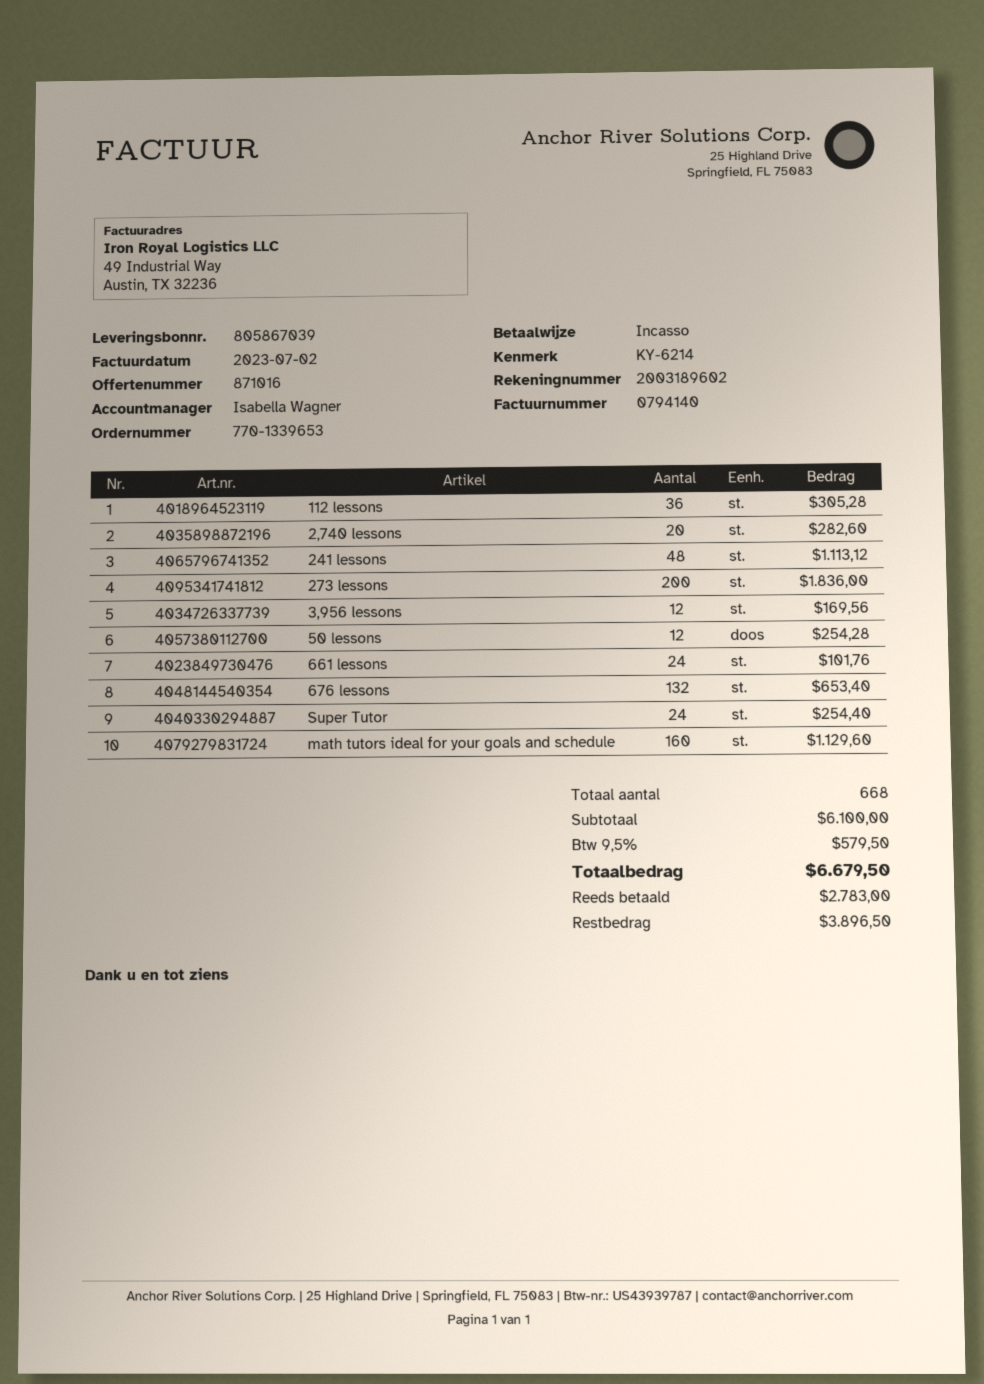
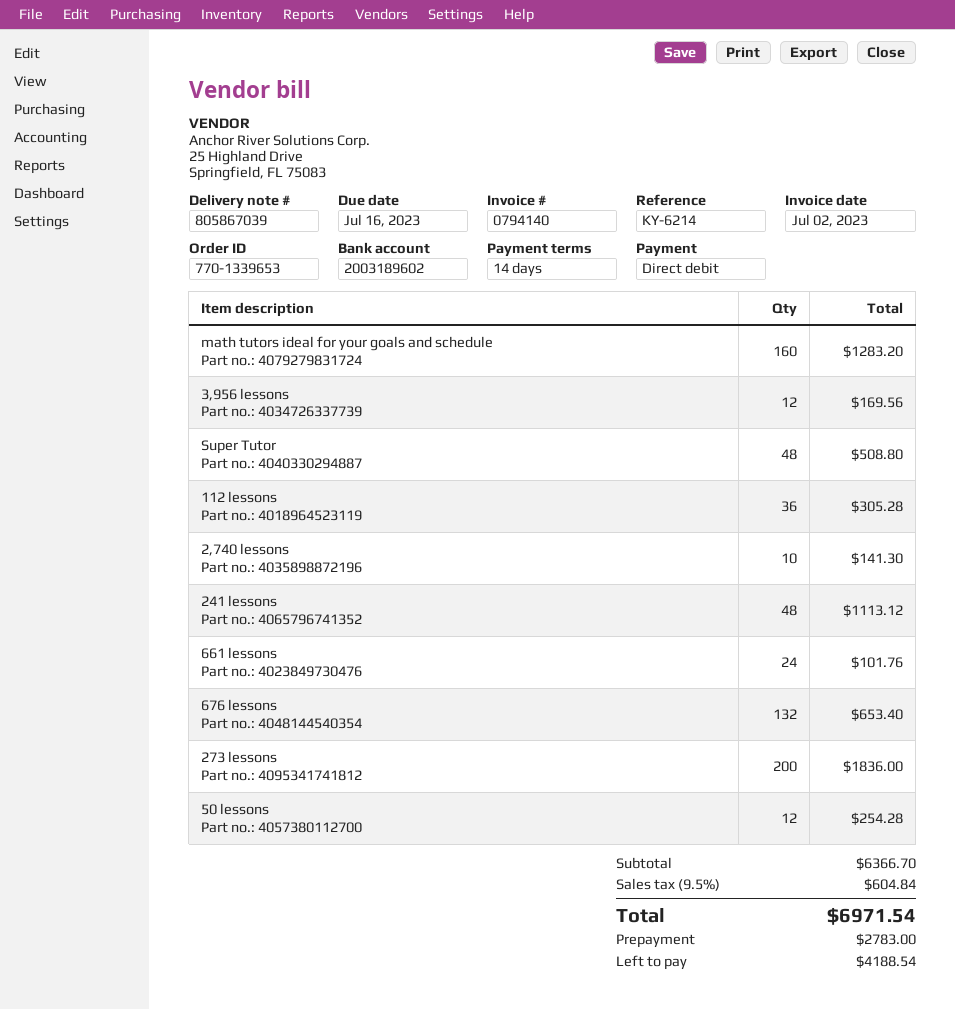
2,740 lessons: 20 for 282.60 -> 10 for 141.30
Super Tutor: 24 for 254.40 -> 48 for 508.80
math tutors ideal for your goals and schedule: 160 for 1129.60 -> 160 for 1283.20
subtotal: 6100.00 -> 6366.70
tax: 9.5% = 579.50 -> 9.5% = 604.84
total: 6679.50 -> 6971.54
balance: 3896.50 -> 4188.54

